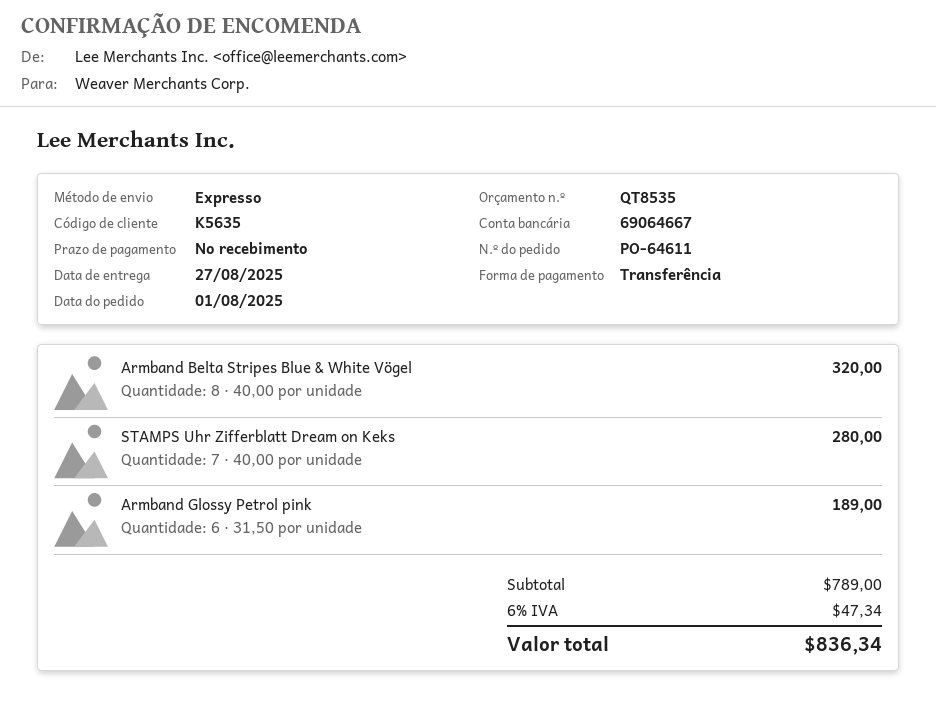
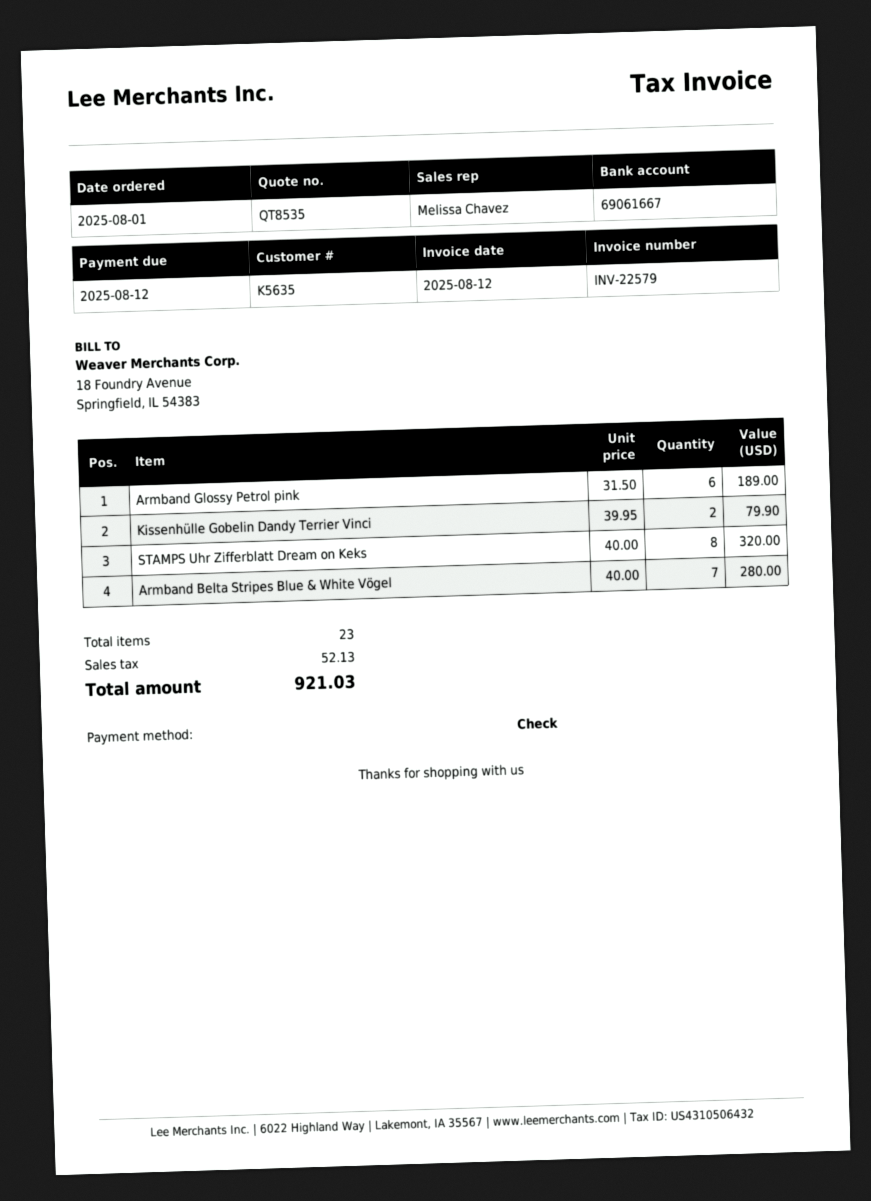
payment method: bank transfer -> cheque
bank account: 69064667 -> 69061667
Armband Belta Stripes Blue & White Vögel: 8 x 40.00 = 320.00 -> 7 x 40.00 = 280.00
STAMPS Uhr Zifferblatt Dream on Keks: 7 x 40.00 = 280.00 -> 8 x 40.00 = 320.00
Kissenhülle Gobelin Dandy Terrier Vinci: none -> 2 x 39.95 = 79.90
tax: 47.34 -> 52.13
total: 836.34 -> 921.03

